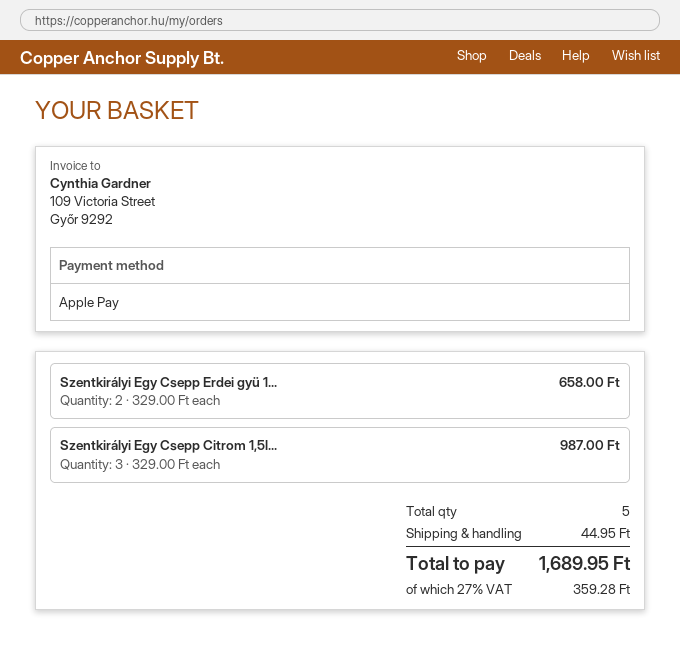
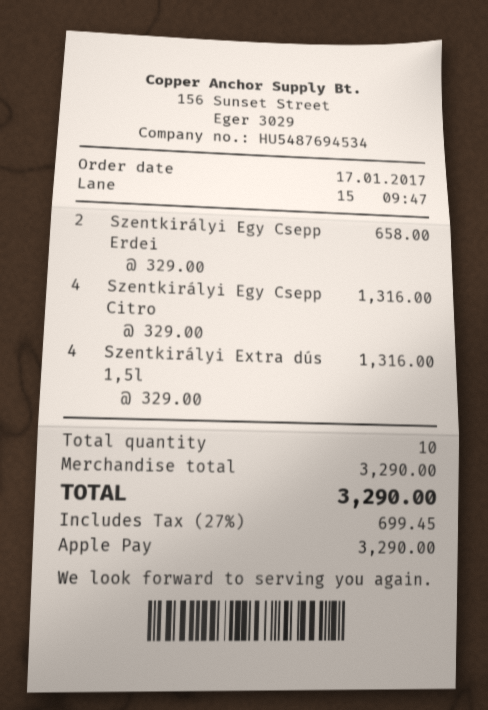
Szentkirályi Egy Csepp Citrom 1,5l...: 3 x 329.00 = 987.00 -> 4 x 329.00 = 1316.00
Szentkirályi Extra dús 1,5l: none -> 4 x 329.00 = 1316.00
total quantity: 5 -> 10
shipping: 44.95 -> none
tax: 27% = 359.28 -> 27% = 699.45
total: 1689.95 -> 3290.00

